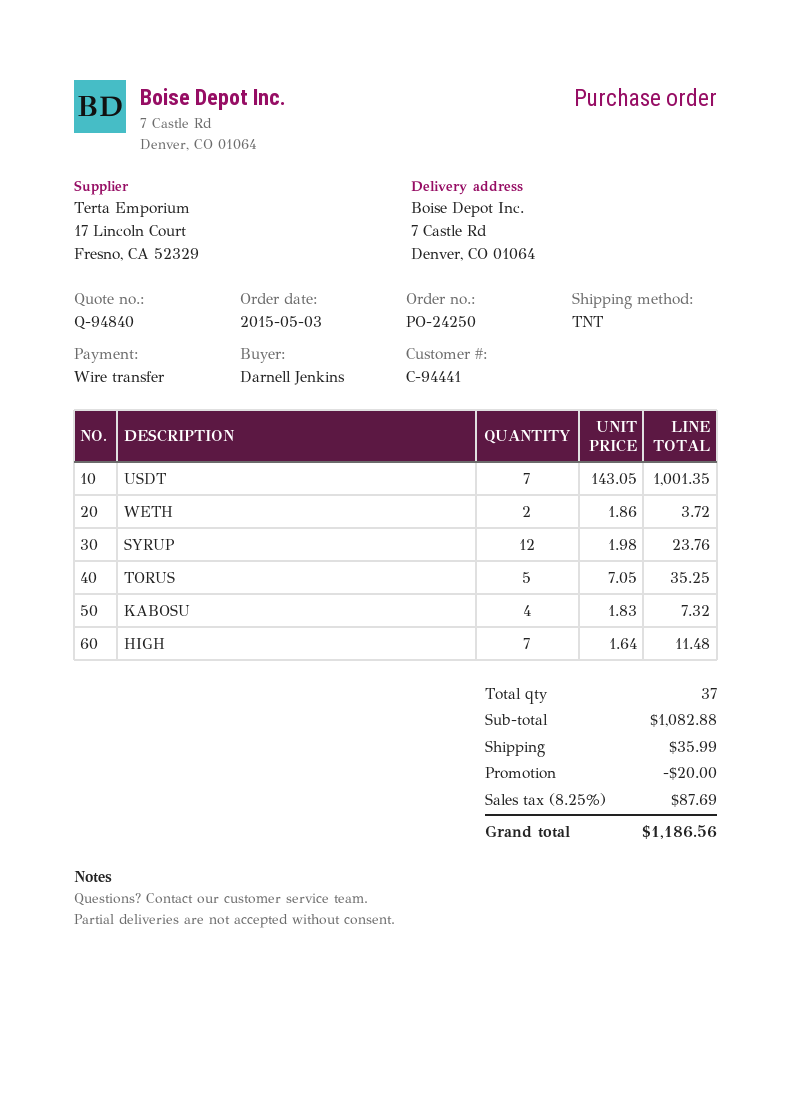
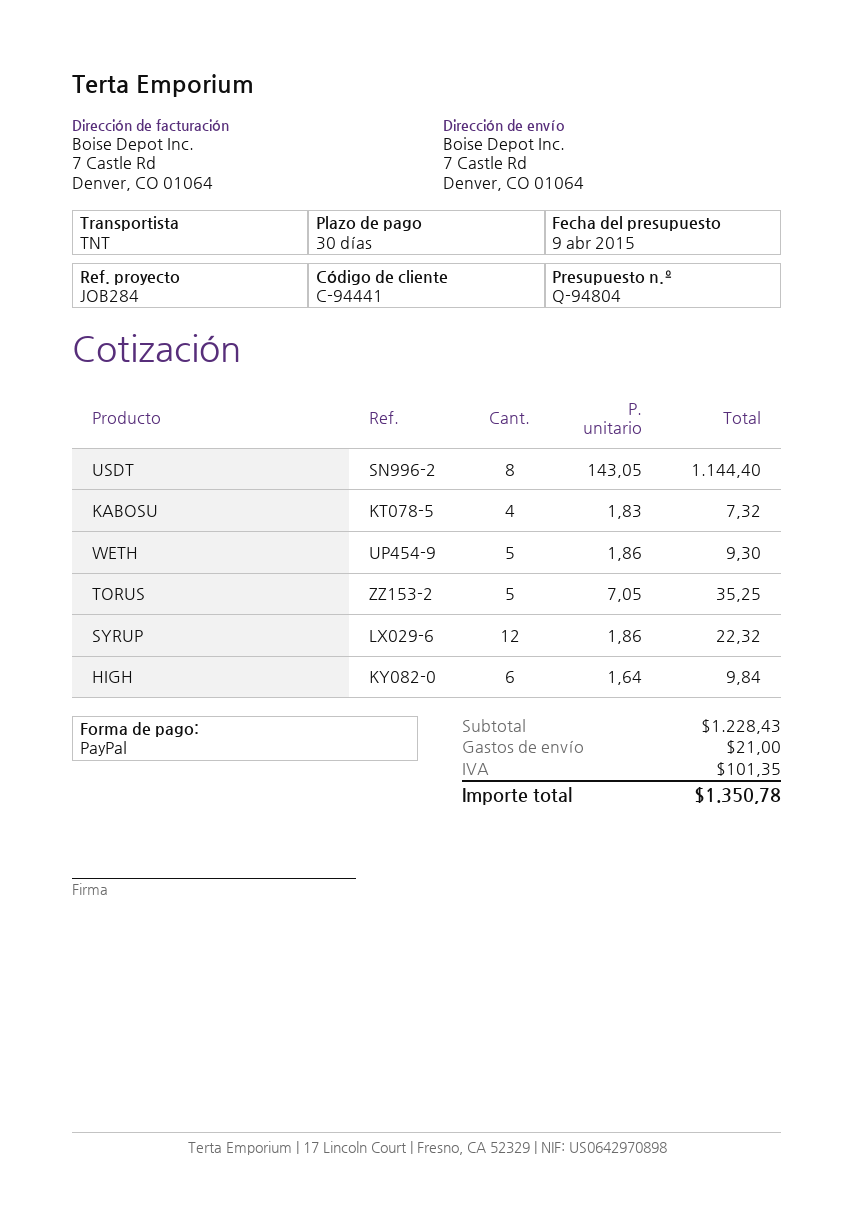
quote number: Q-94840 -> Q-94804
payment method: bank transfer -> PayPal
USDT: 7 x 143.05 = 1001.35 -> 8 x 143.05 = 1144.40
WETH: 2 x 1.86 = 3.72 -> 5 x 1.86 = 9.30
SYRUP: 12 x 1.98 = 23.76 -> 12 x 1.86 = 22.32
HIGH: 7 x 1.64 = 11.48 -> 6 x 1.64 = 9.84
subtotal: 1082.88 -> 1228.43
discount: 20.00 -> none
shipping: 35.99 -> 21.00
tax: 87.69 -> 101.35
total: 1186.56 -> 1350.78

